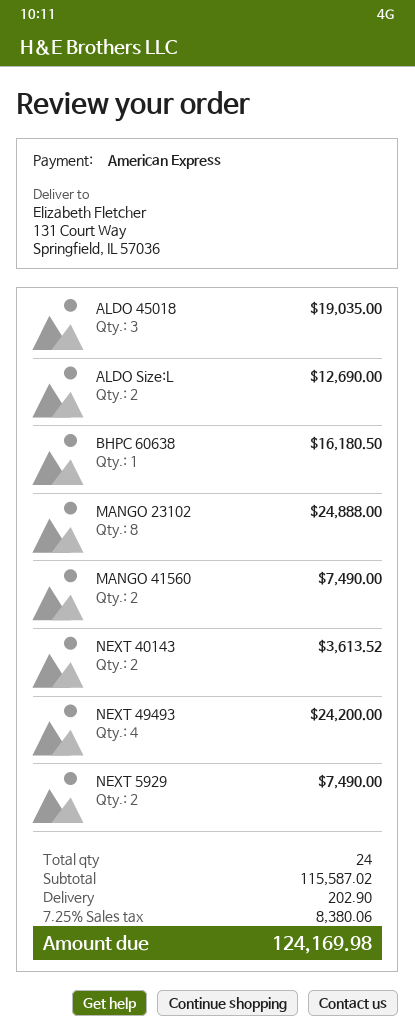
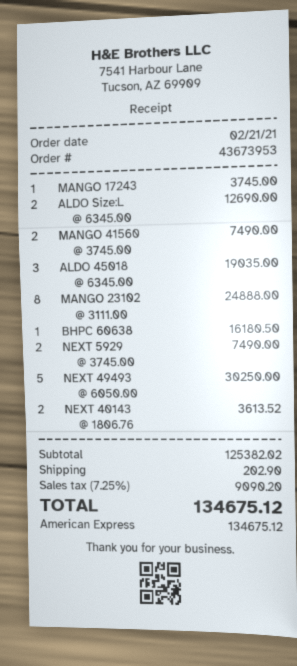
NEXT 49493: 4 for 24200.00 -> 5 for 30250.00
MANGO 17243: none -> 1 for 3745.00
subtotal: 115587.02 -> 125382.02
tax: 7.25% = 8380.06 -> 7.25% = 9090.20
total: 124169.98 -> 134675.12

